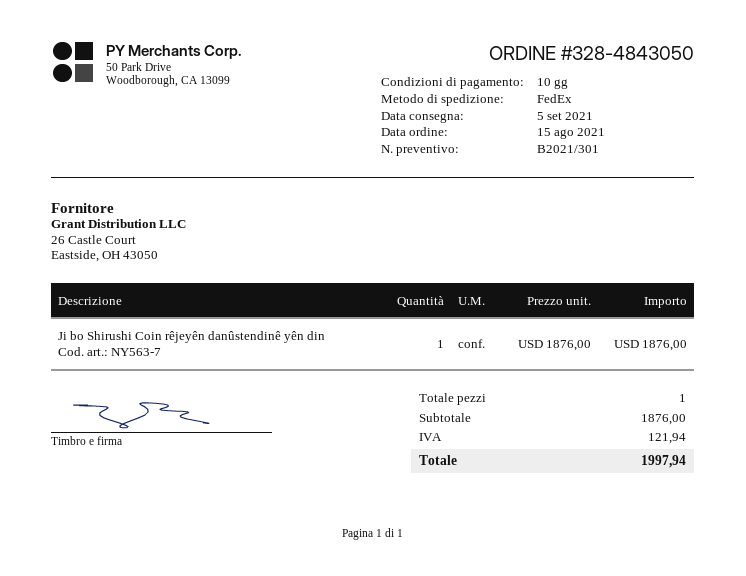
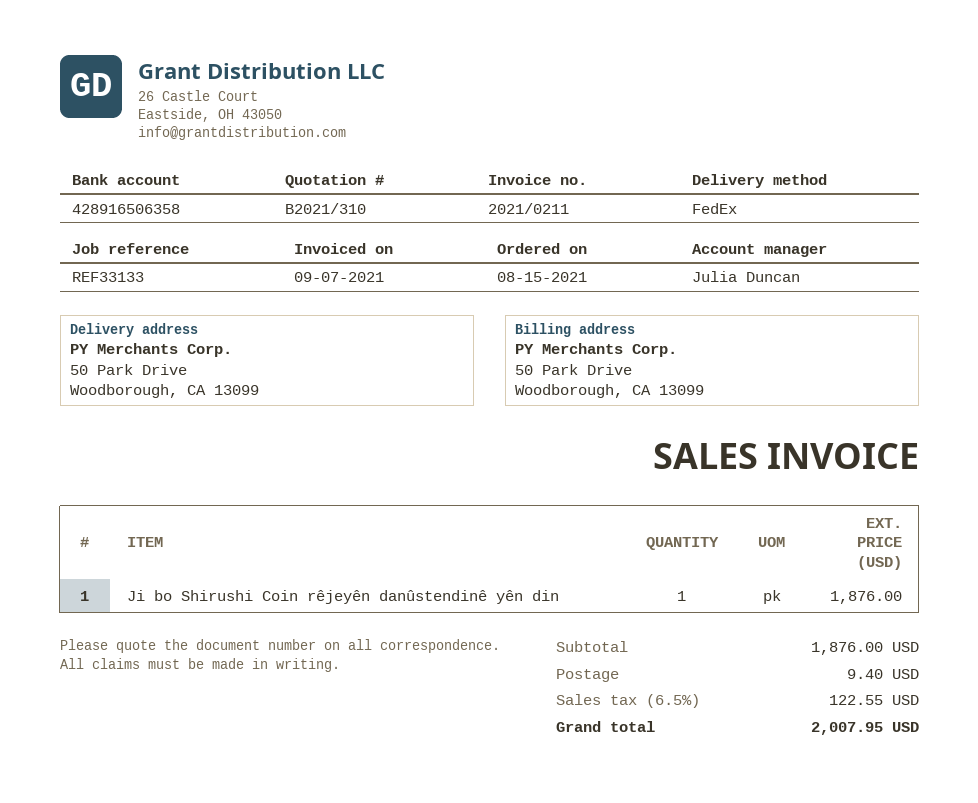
quote number: B2021/301 -> B2021/310
shipping: none -> 9.40
tax: 121.94 -> 122.55
total: 1997.94 -> 2007.95

